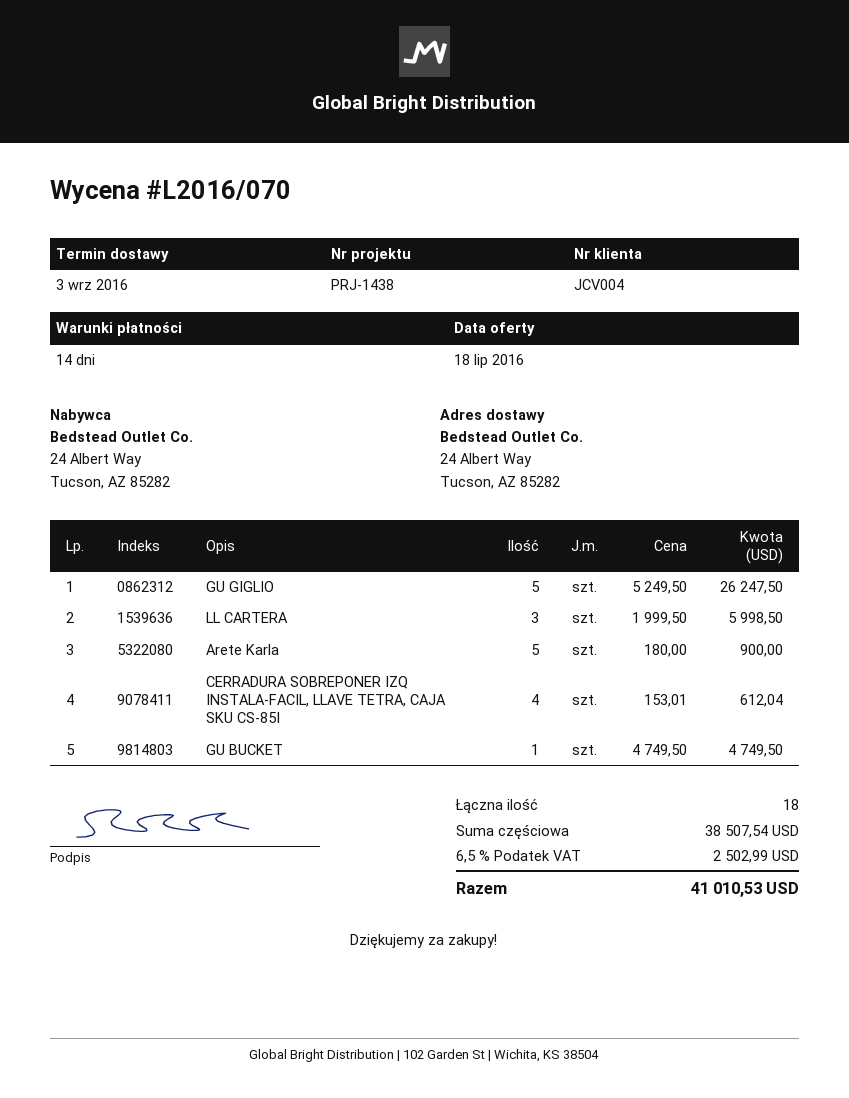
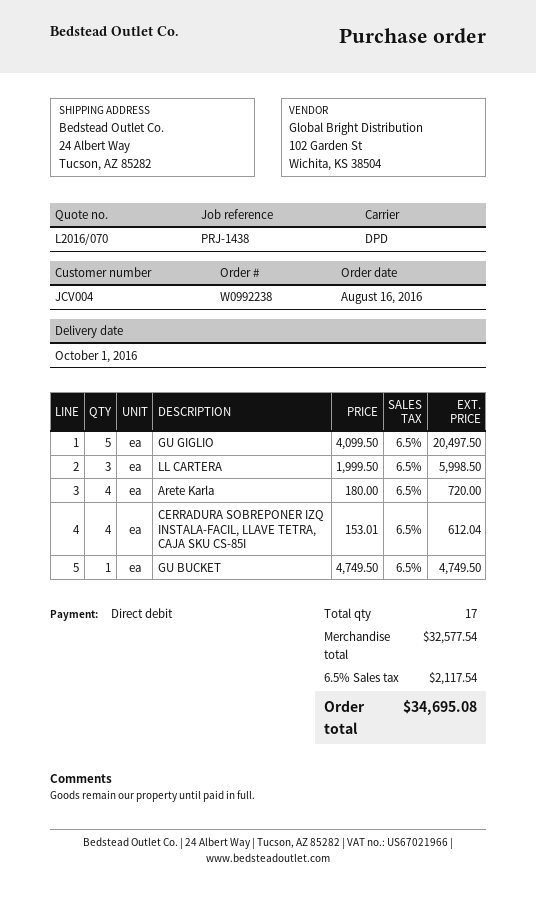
delivery date: 2016-09-03 -> 2016-10-01
GU GIGLIO: 5 x 5249.50 = 26247.50 -> 5 x 4099.50 = 20497.50
Arete Karla: 5 x 180.00 = 900.00 -> 4 x 180.00 = 720.00
total quantity: 18 -> 17
subtotal: 38507.54 -> 32577.54
tax: 6.5% = 2502.99 -> 6.5% = 2117.54
total: 41010.53 -> 34695.08

